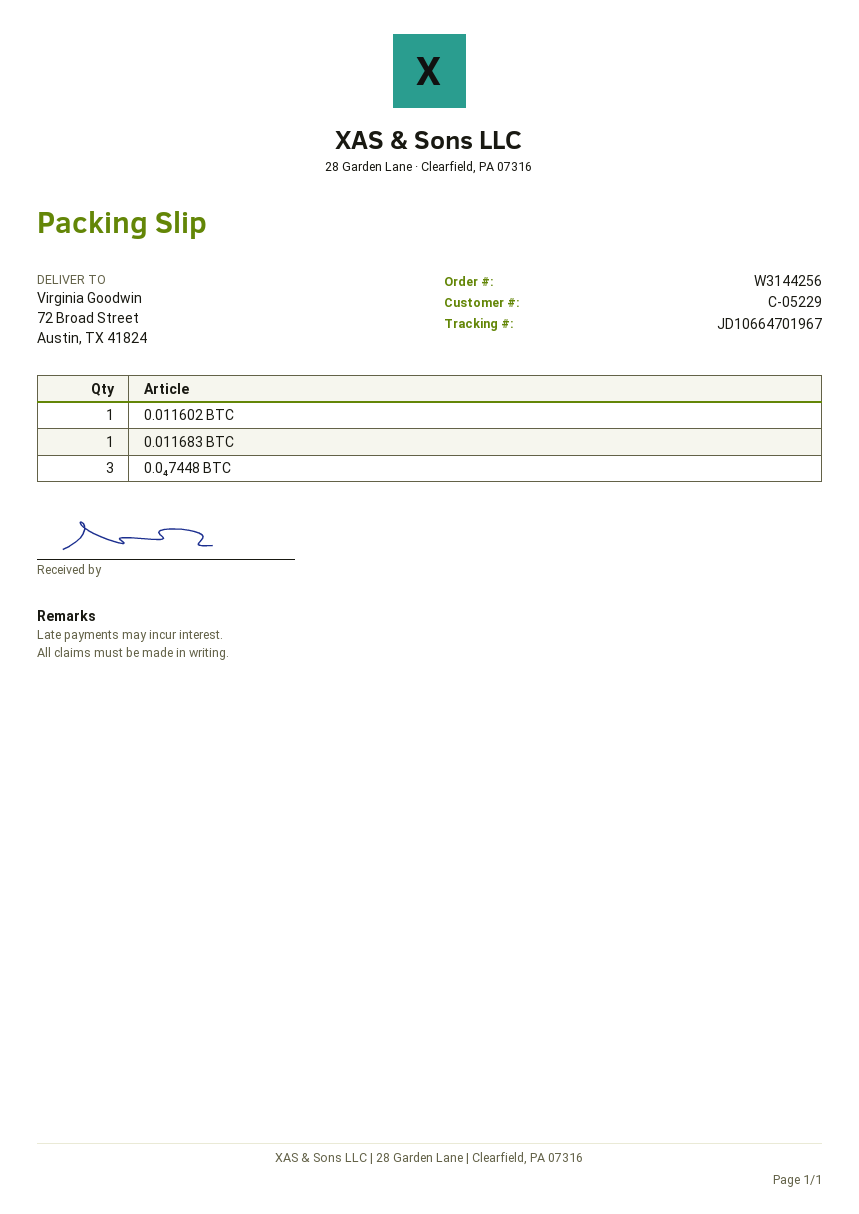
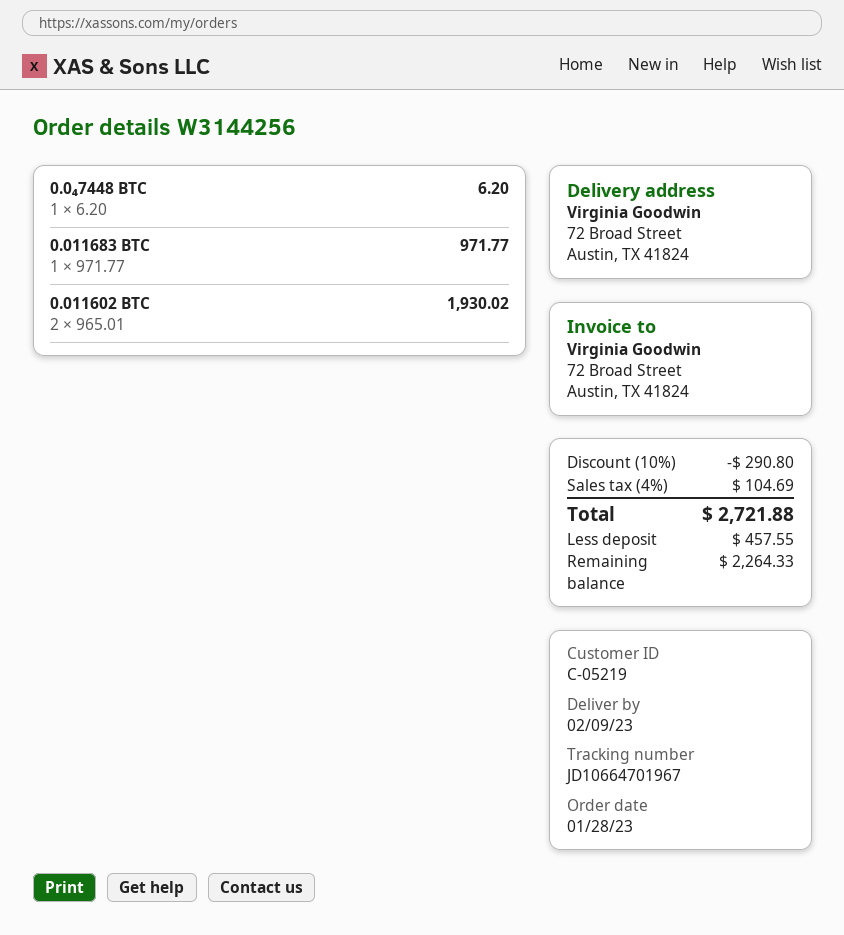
customer number: C-05229 -> C-05219
0.011602 BTC: 1 -> 2
0.0₄7448 BTC: 3 -> 1

